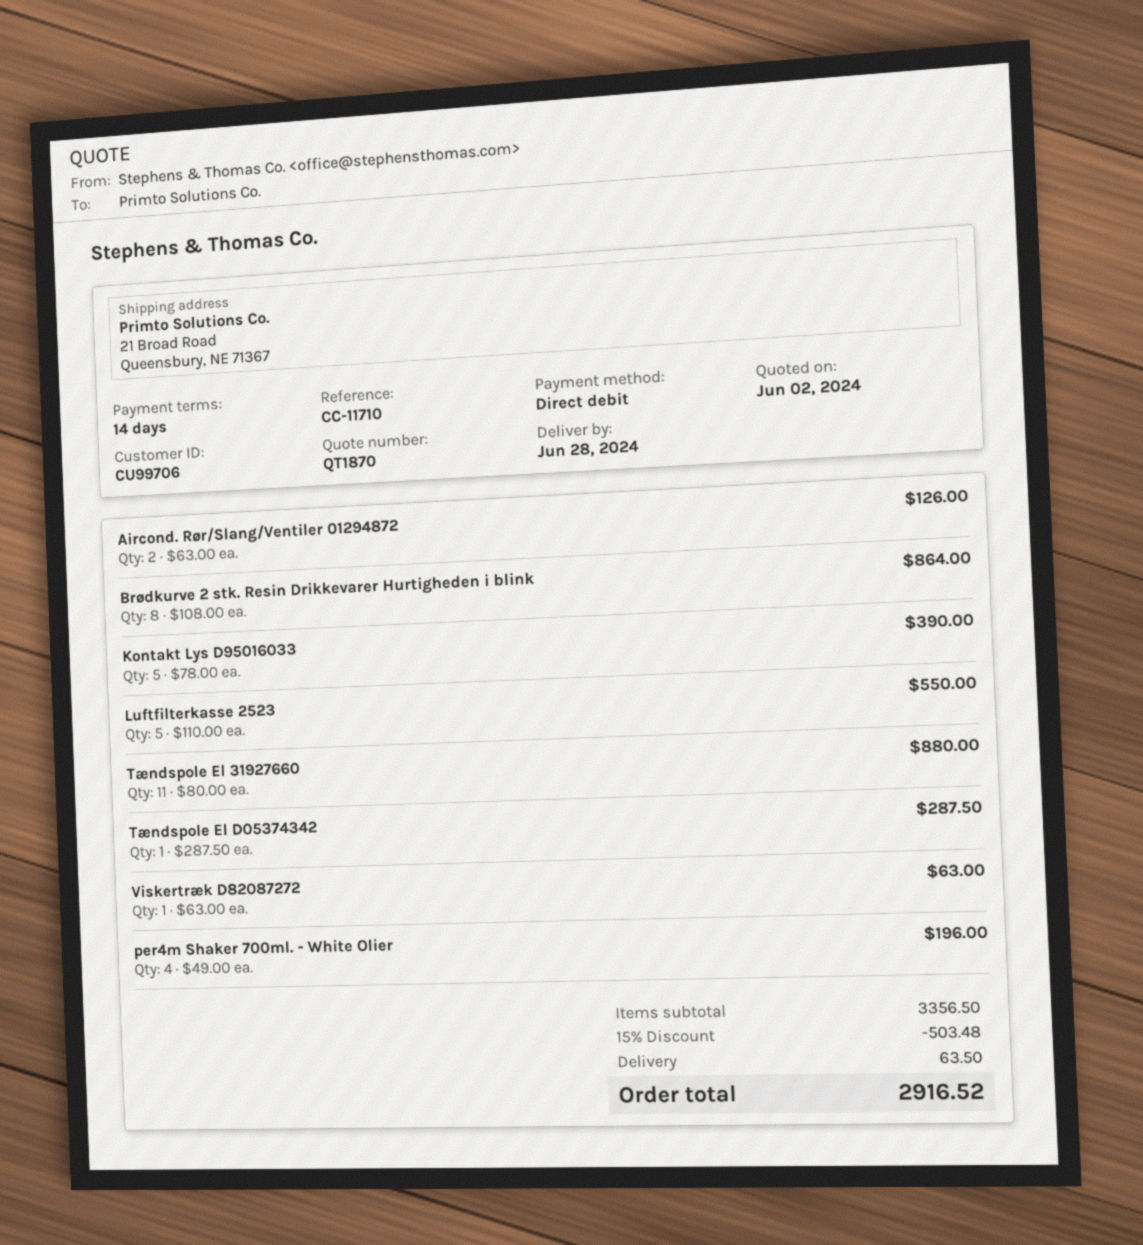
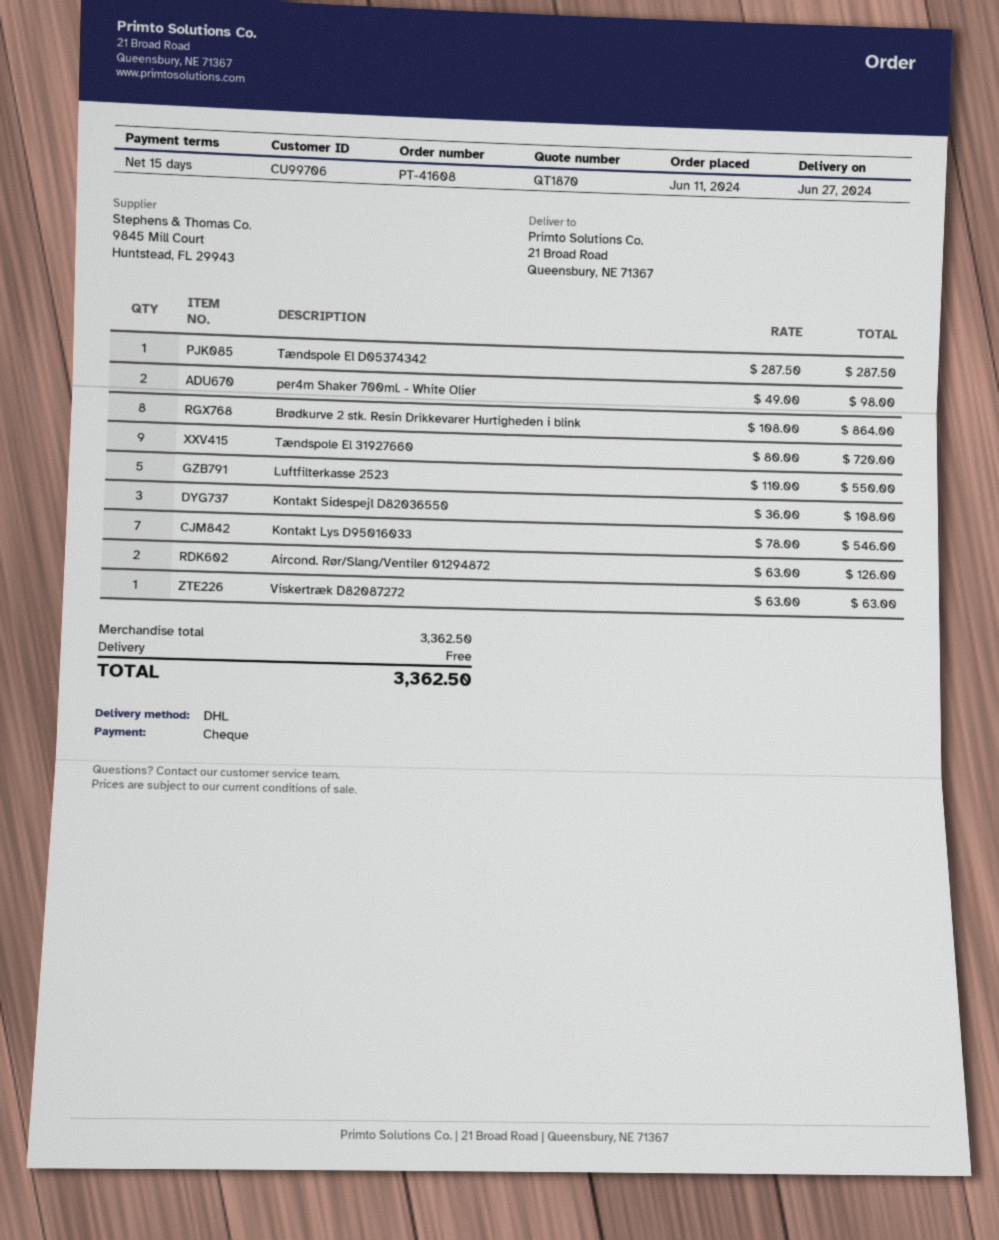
delivery date: 2024-06-28 -> 2024-06-27
payment terms: 14 days -> 15 days
payment method: direct debit -> cheque
Kontakt Lys D95016033: 5 x 78.00 = 390.00 -> 7 x 78.00 = 546.00
Tændspole El 31927660: 11 x 80.00 = 880.00 -> 9 x 80.00 = 720.00
per4m Shaker 700ml. - White Olier: 4 x 49.00 = 196.00 -> 2 x 49.00 = 98.00
Kontakt Sidespejl D82036550: none -> 3 x 36.00 = 108.00
subtotal: 3356.50 -> 3362.50
discount: 15% = 503.48 -> none
shipping: 63.50 -> 0.00
total: 2916.52 -> 3362.50

